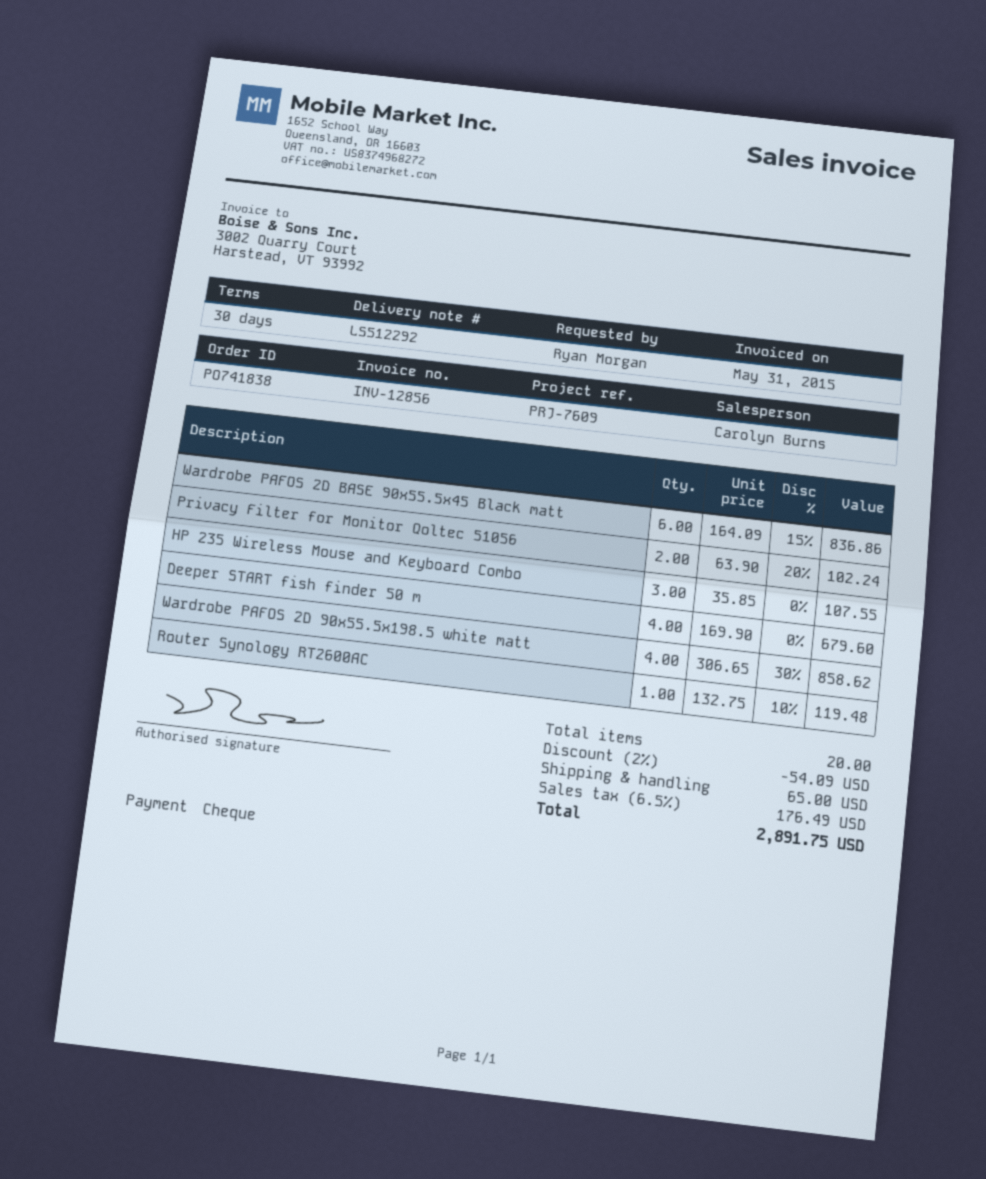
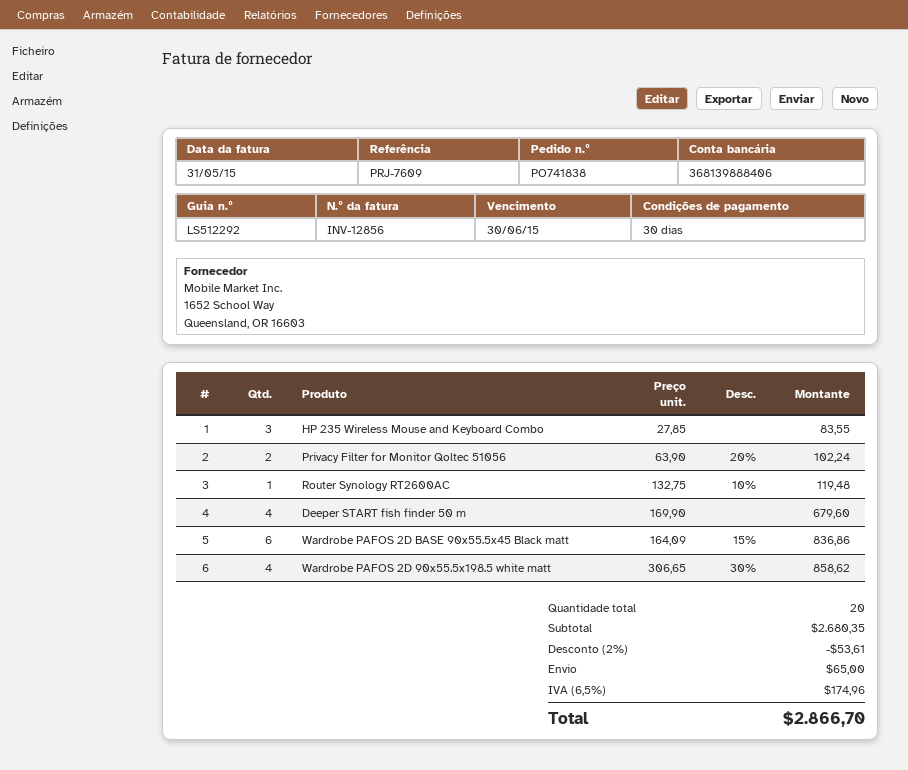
HP 235 Wireless Mouse and Keyboard Combo: 3 x 35.85 = 107.55 -> 3 x 27.85 = 83.55
discount: 2% = 54.09 -> 2% = 53.61
tax: 6.5% = 176.49 -> 6.5% = 174.96
total: 2891.75 -> 2866.70

